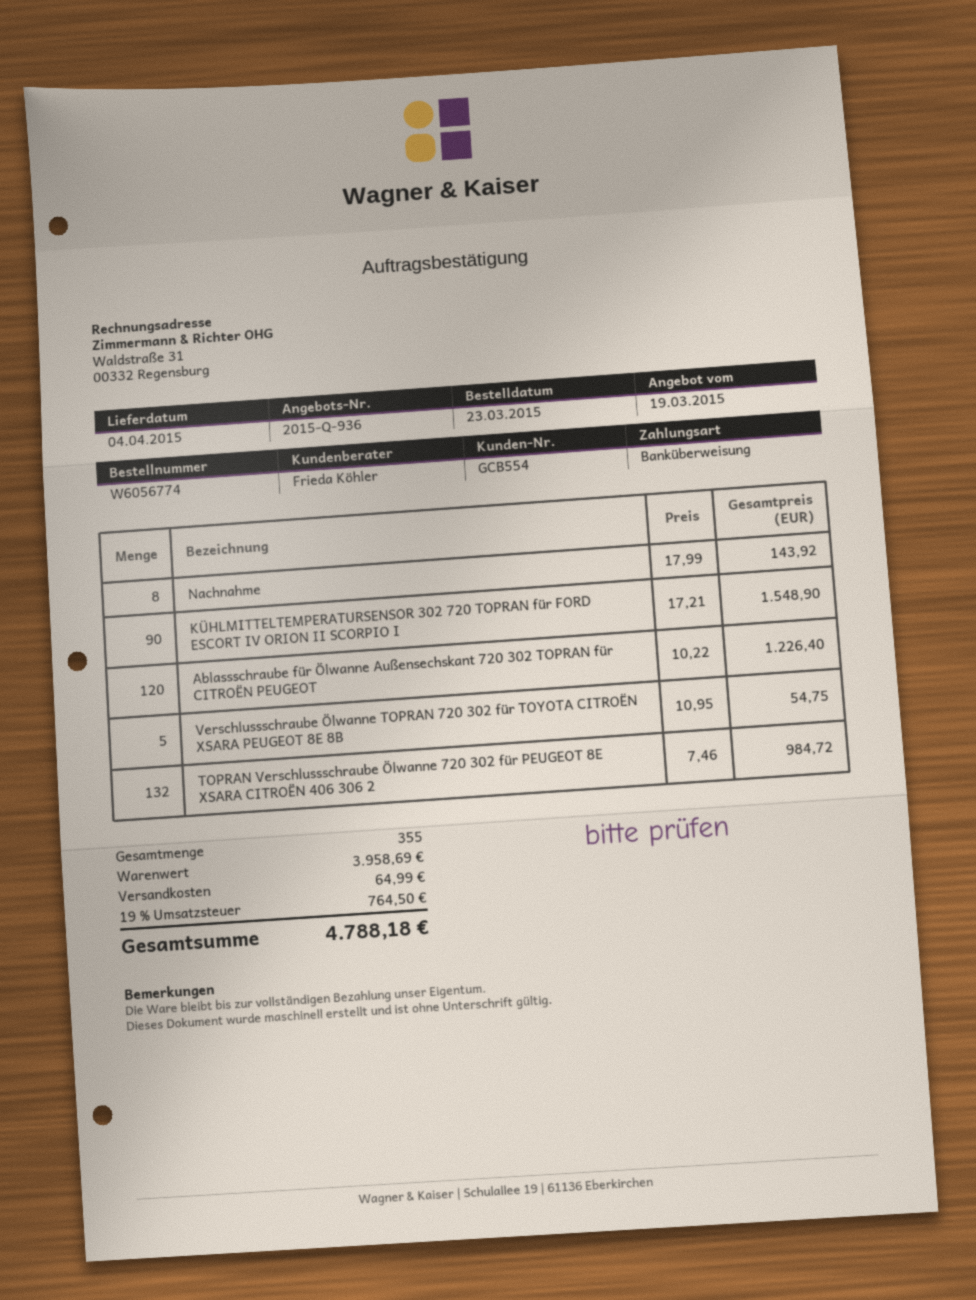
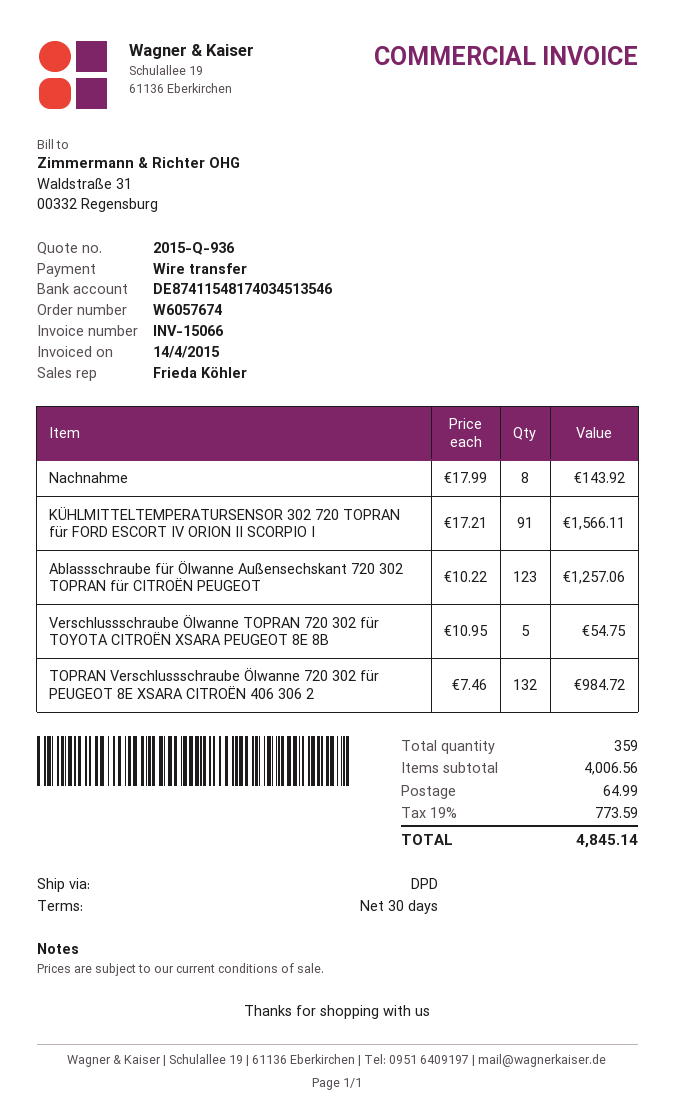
order number: W6056774 -> W6057674
KÜHLMITTELTEMPERATURSENSOR 302 720 TOPRAN für FORD ESCORT IV ORION II SCORPIO I: 90 x 17.21 = 1548.90 -> 91 x 17.21 = 1566.11
Ablassschraube für Ölwanne Außensechskant 720 302 TOPRAN für CITROËN PEUGEOT: 120 x 10.22 = 1226.40 -> 123 x 10.22 = 1257.06
total quantity: 355 -> 359
subtotal: 3958.69 -> 4006.56
tax: 19% = 764.50 -> 19% = 773.59
total: 4788.18 -> 4845.14

